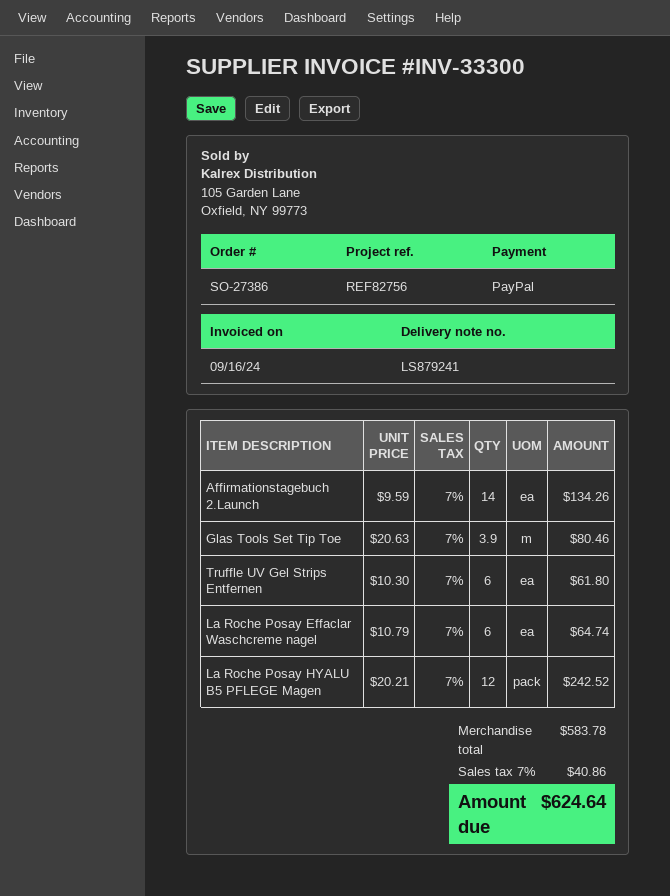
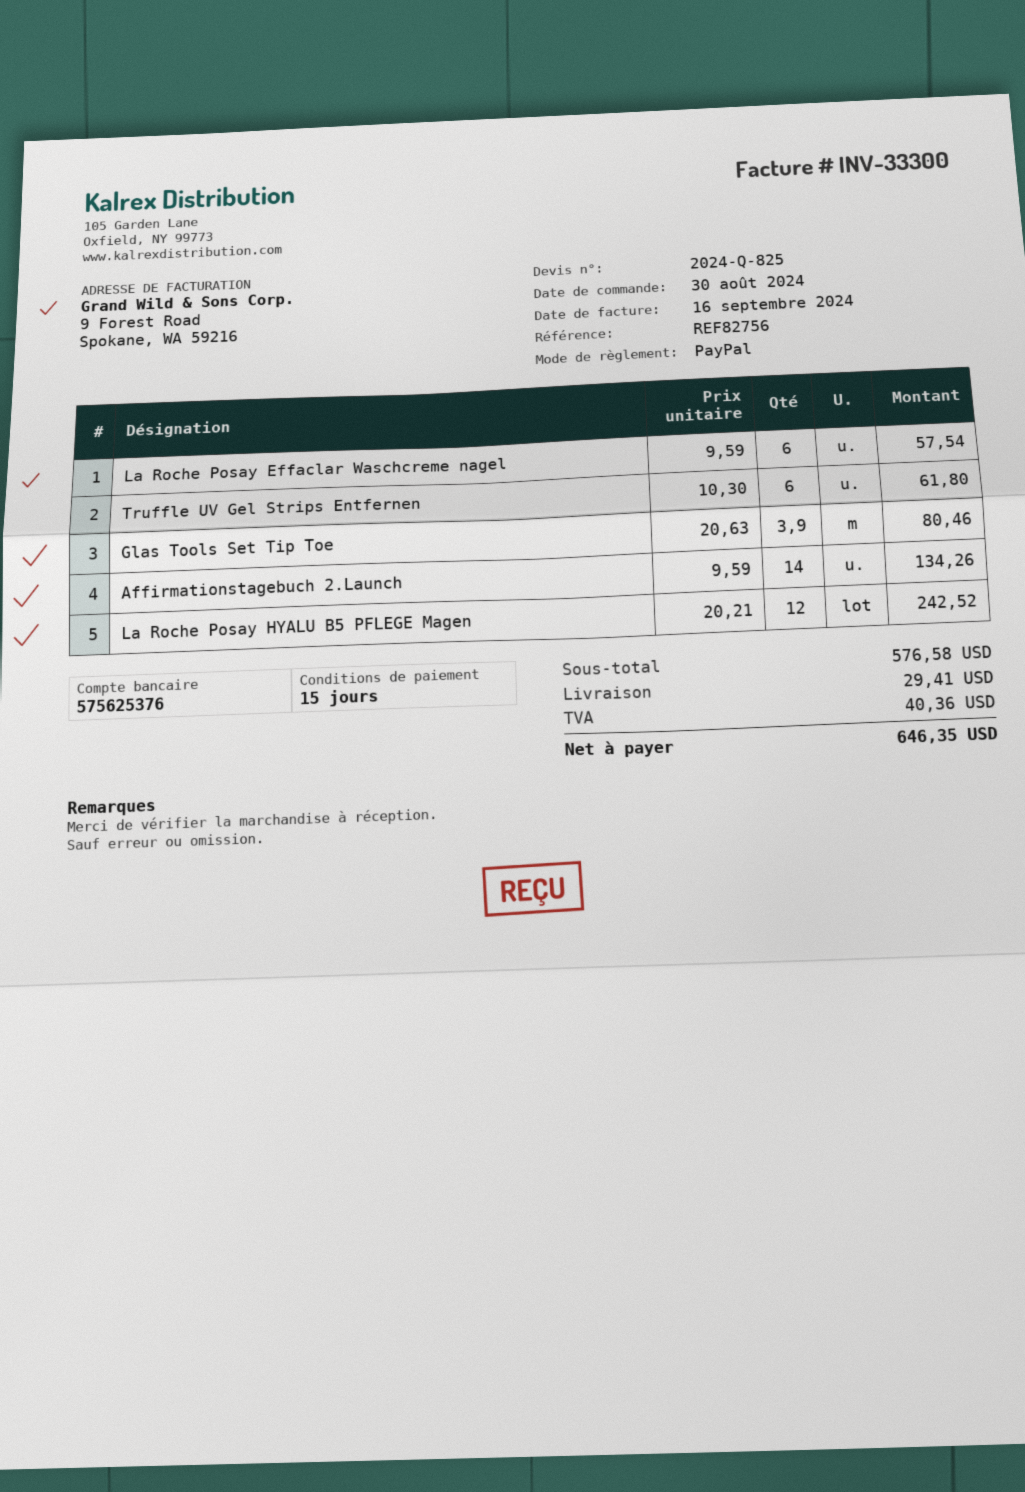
La Roche Posay Effaclar Waschcreme nagel: 6 x 10.79 = 64.74 -> 6 x 9.59 = 57.54
subtotal: 583.78 -> 576.58
shipping: none -> 29.41
tax: 40.86 -> 40.36
total: 624.64 -> 646.35

